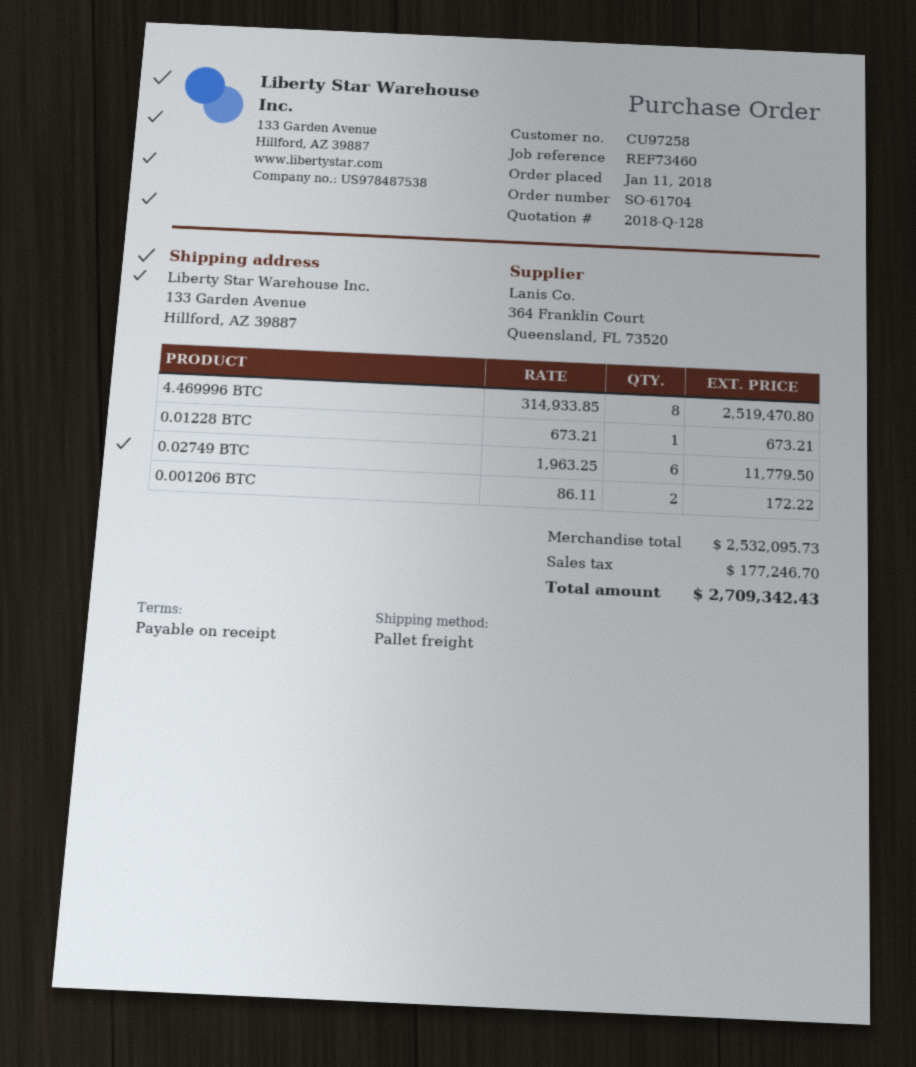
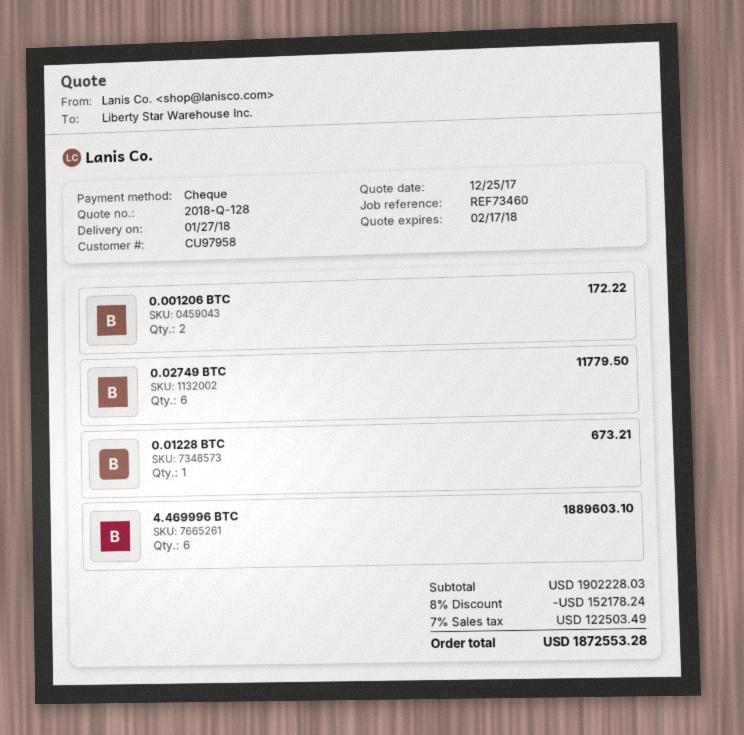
customer number: CU97258 -> CU97958
4.469996 BTC: 8 for 2519470.80 -> 6 for 1889603.10
subtotal: 2532095.73 -> 1902228.03
discount: none -> 8% = 152178.24
tax: 177246.70 -> 122503.49
total: 2709342.43 -> 1872553.28

